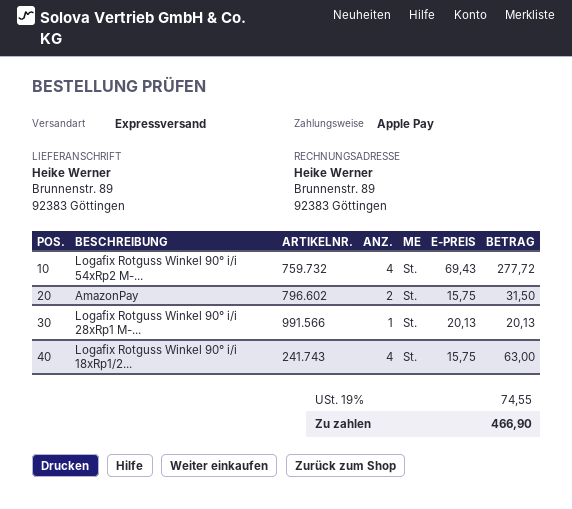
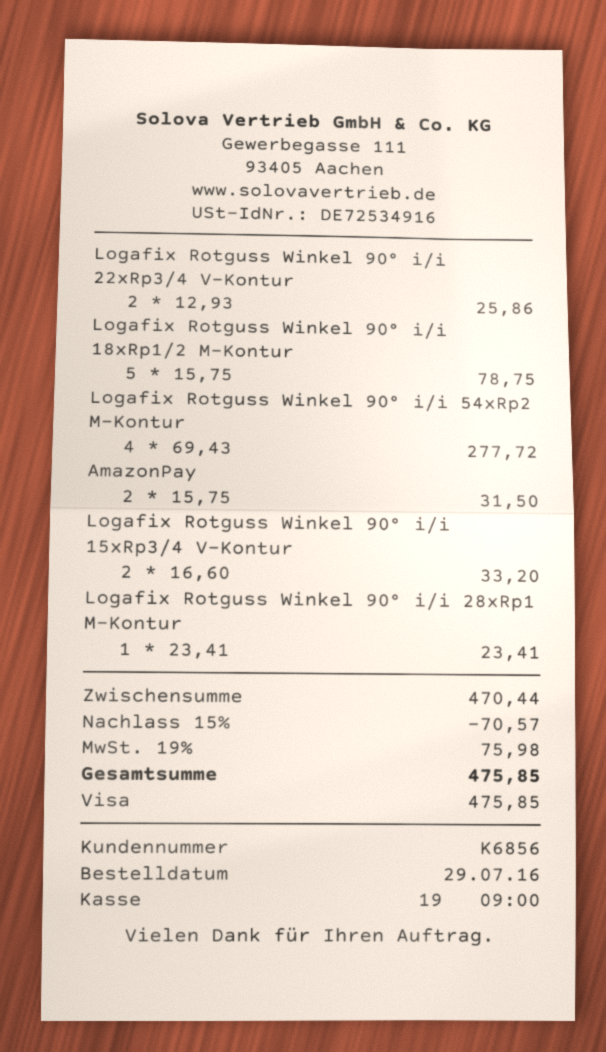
payment method: Apple Pay -> Visa
Logafix Rotguss Winkel 90° i/i 28xRp1 M-...: 1 x 20.13 = 20.13 -> 1 x 23.41 = 23.41
Logafix Rotguss Winkel 90° i/i 18xRp1/2...: 4 x 15.75 = 63.00 -> 5 x 15.75 = 78.75
Logafix Rotguss Winkel 90° i/i 22xRp3/4 V-Kontur: none -> 2 x 12.93 = 25.86
Logafix Rotguss Winkel 90° i/i 15xRp3/4 V-Kontur: none -> 2 x 16.60 = 33.20
discount: none -> 15% = 70.57
tax: 19% = 74.55 -> 19% = 75.98
total: 466.90 -> 475.85

